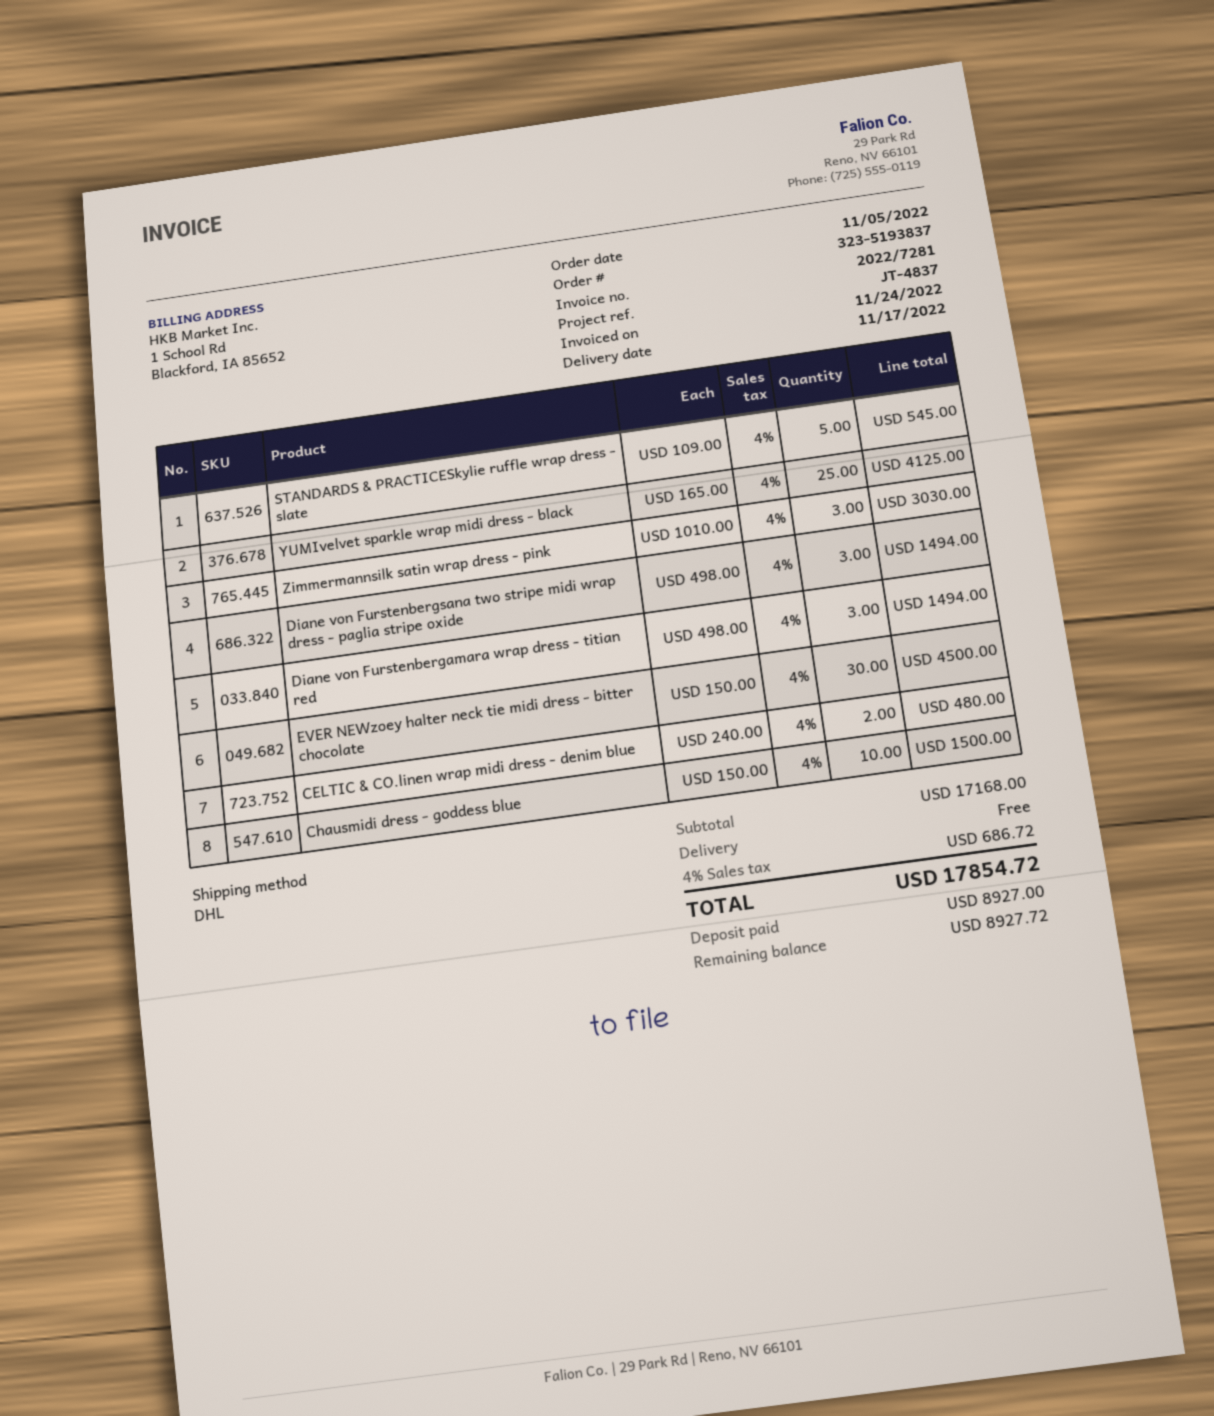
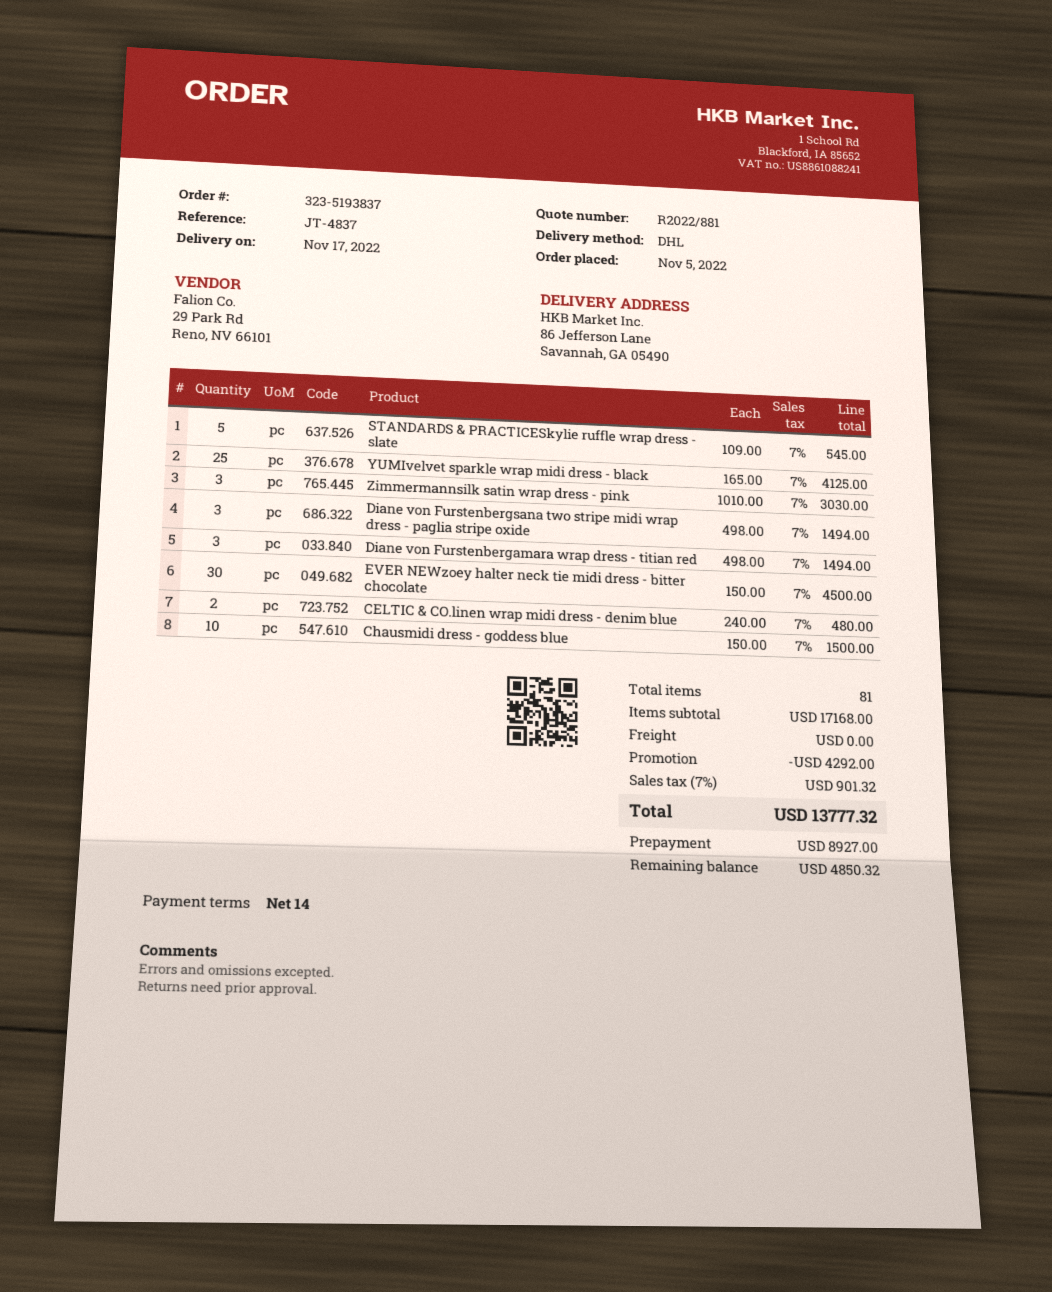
discount: none -> 4292.00
tax: 4% = 686.72 -> 7% = 901.32
total: 17854.72 -> 13777.32
balance: 8927.72 -> 4850.32

